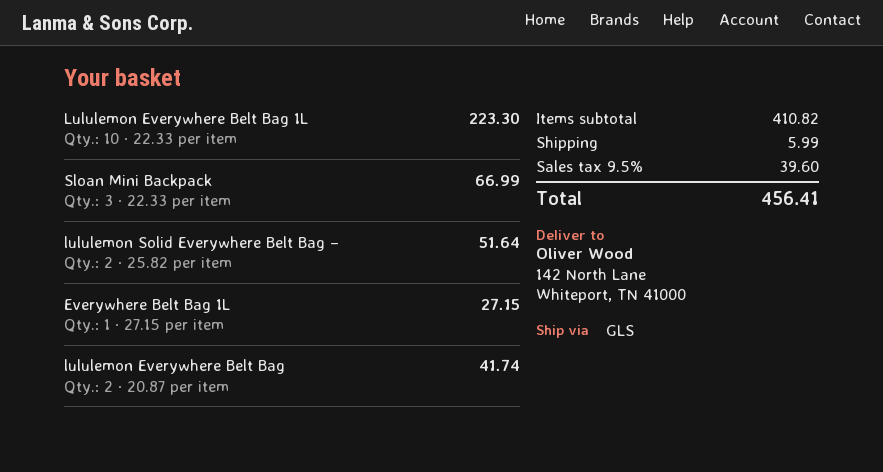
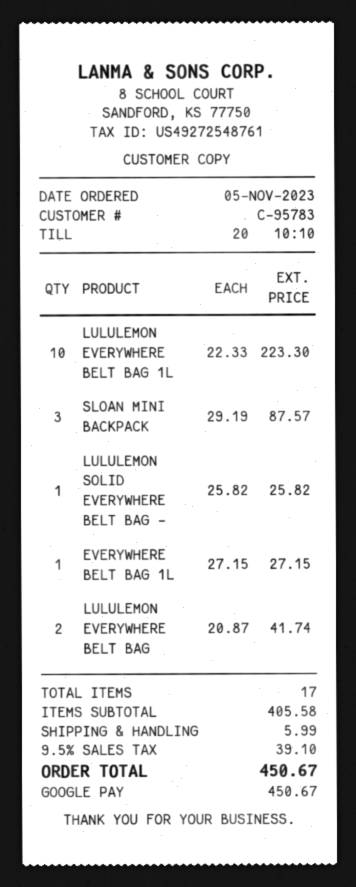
Sloan Mini Backpack: 3 x 22.33 = 66.99 -> 3 x 29.19 = 87.57
lululemon Solid Everywhere Belt Bag –: 2 x 25.82 = 51.64 -> 1 x 25.82 = 25.82
subtotal: 410.82 -> 405.58
tax: 9.5% = 39.60 -> 9.5% = 39.10
total: 456.41 -> 450.67

